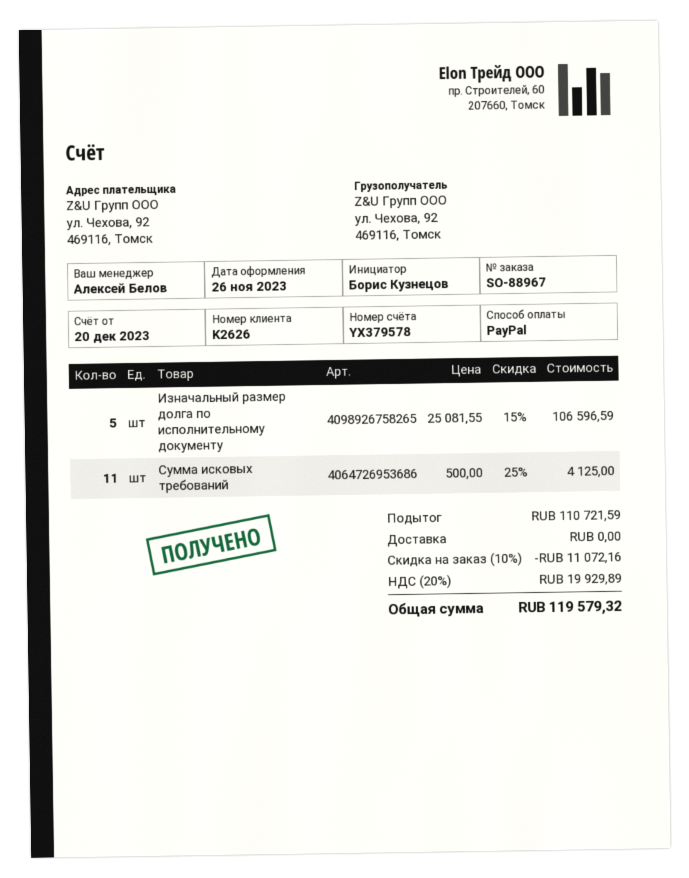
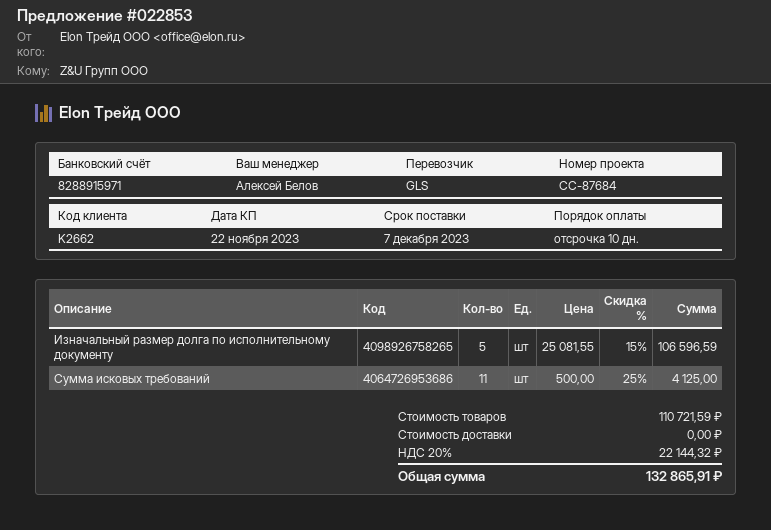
customer number: K2626 -> K2662
discount: 10% = 11072.16 -> none
tax: 20% = 19929.89 -> 20% = 22144.32
total: 119579.32 -> 132865.91

